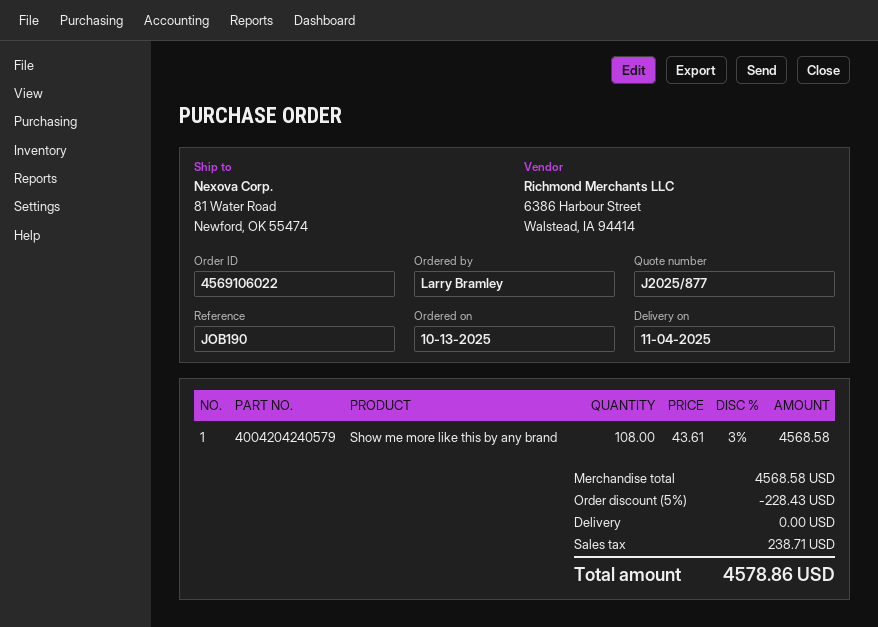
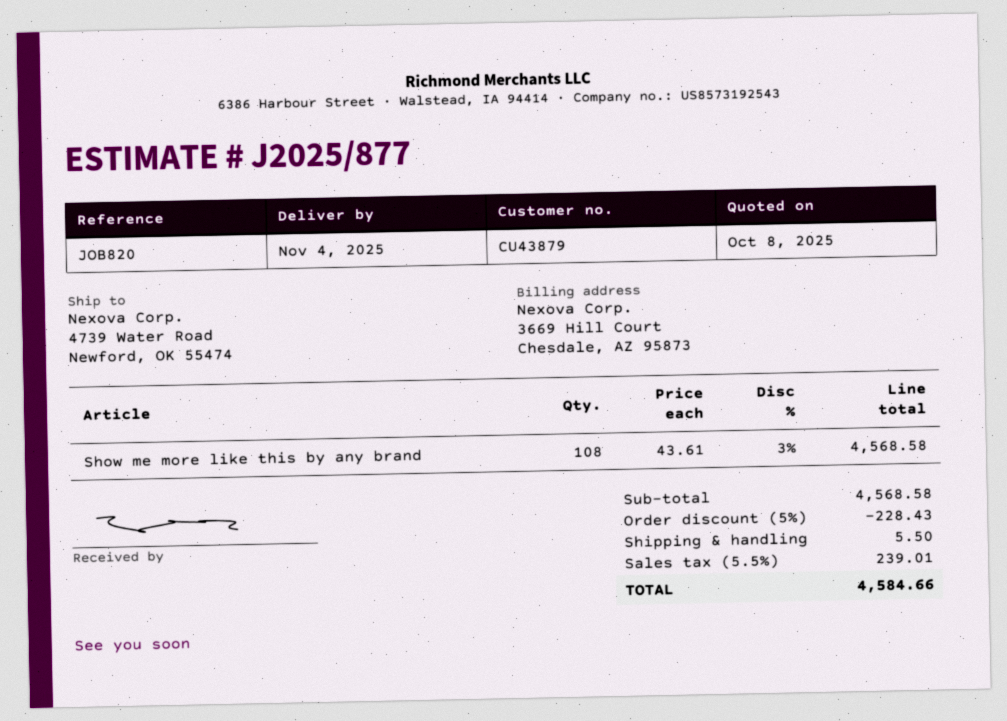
reference: JOB190 -> JOB820
ship to: 81 Water Road, Newford, OK 55474 -> 4739 Water Road, Newford, OK 55474
shipping: 0.00 -> 5.50
tax: 238.71 -> 239.01
total: 4578.86 -> 4584.66

